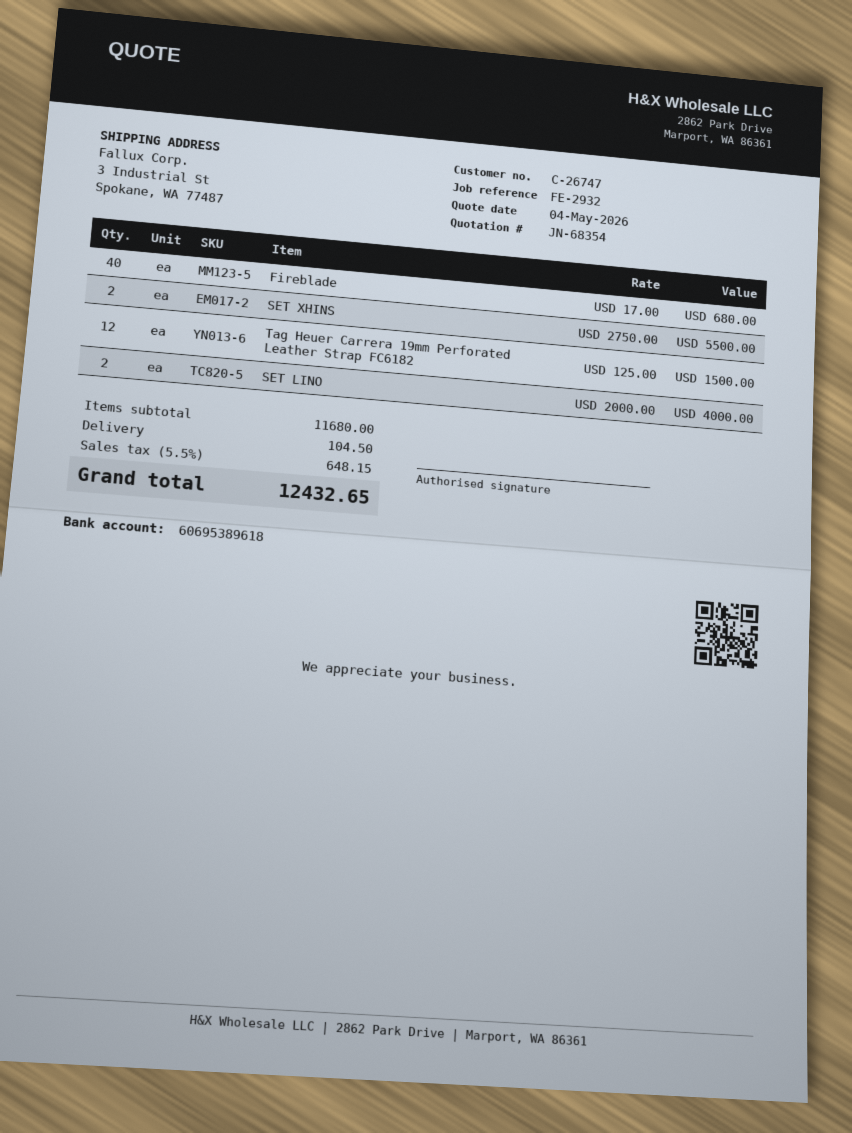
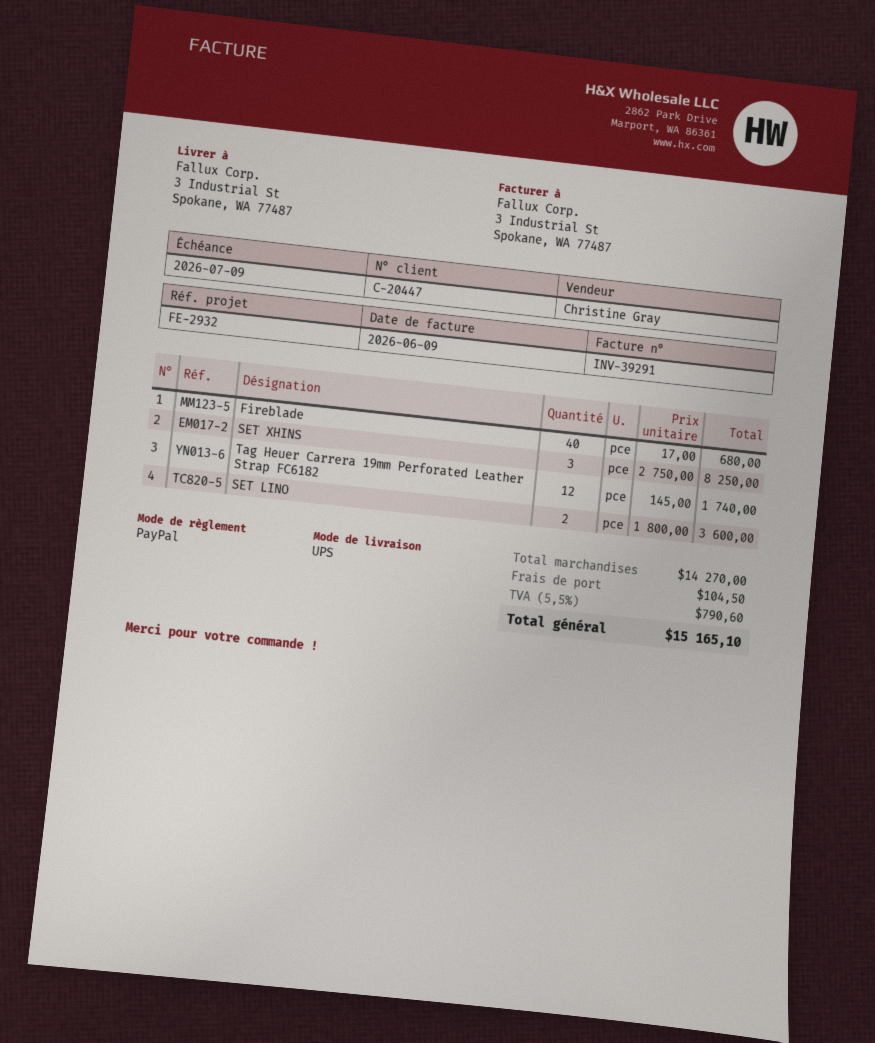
customer number: C-26747 -> C-20447
SET XHINS: 2 x 2750.00 = 5500.00 -> 3 x 2750.00 = 8250.00
Tag Heuer Carrera 19mm Perforated Leather Strap FC6182: 12 x 125.00 = 1500.00 -> 12 x 145.00 = 1740.00
SET LINO: 2 x 2000.00 = 4000.00 -> 2 x 1800.00 = 3600.00
subtotal: 11680.00 -> 14270.00
tax: 5.5% = 648.15 -> 5.5% = 790.60
total: 12432.65 -> 15165.10

